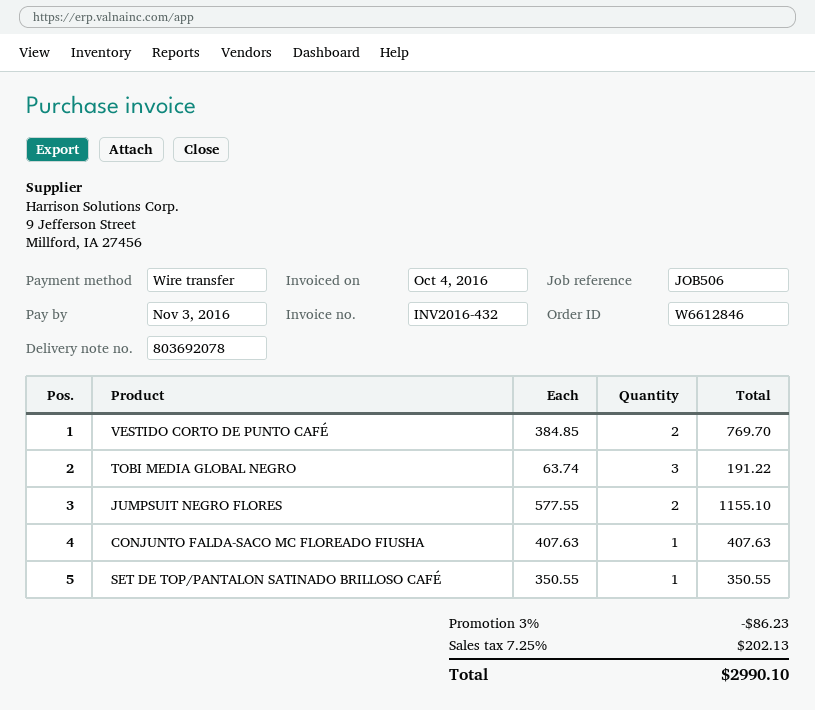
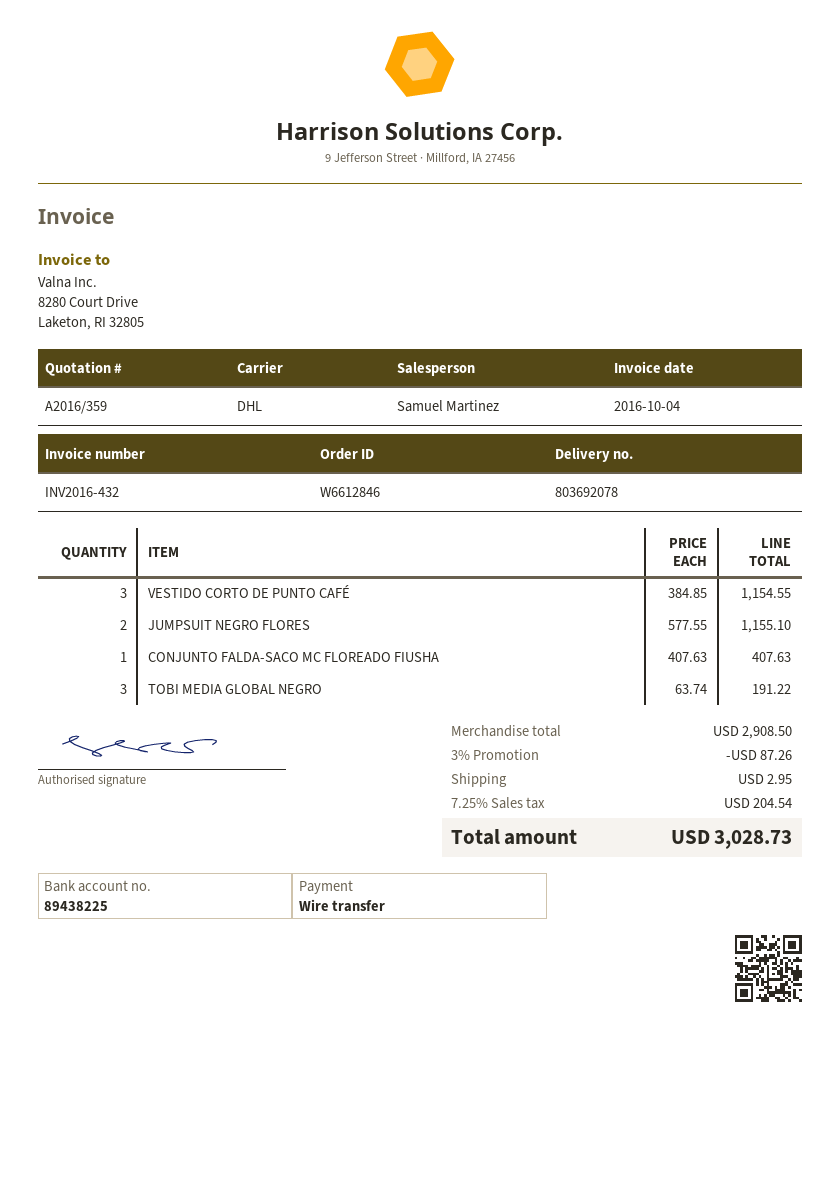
VESTIDO CORTO DE PUNTO CAFÉ: 2 x 384.85 = 769.70 -> 3 x 384.85 = 1154.55
SET DE TOP/PANTALON SATINADO BRILLOSO CAFÉ: 1 x 350.55 = 350.55 -> none
discount: 3% = 86.23 -> 3% = 87.26
shipping: none -> 2.95
tax: 7.25% = 202.13 -> 7.25% = 204.54
total: 2990.10 -> 3028.73

